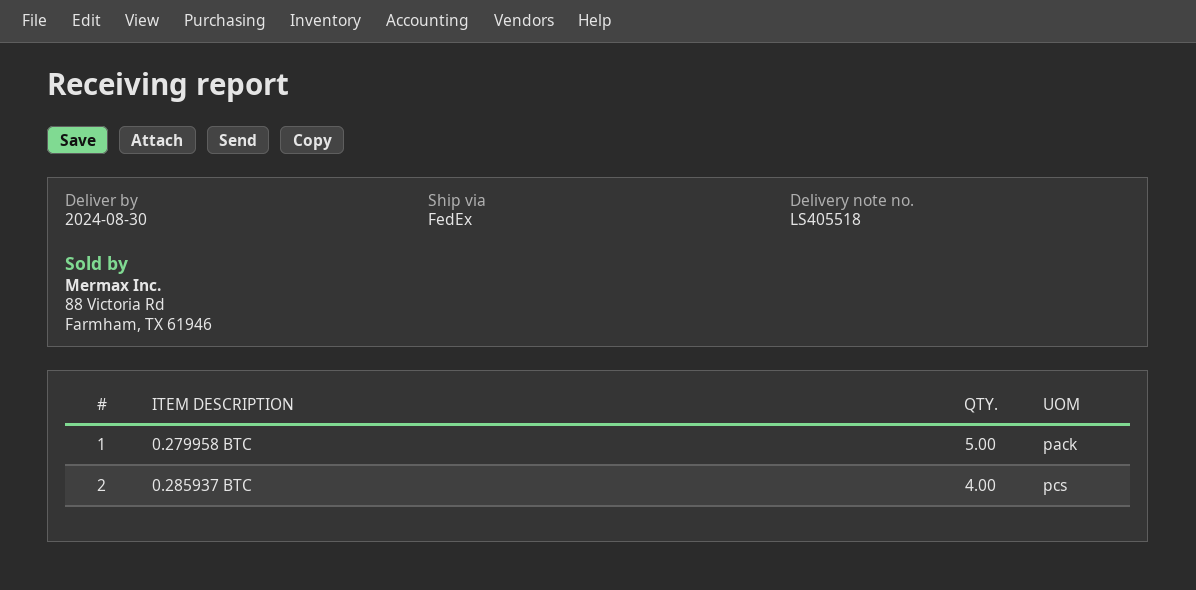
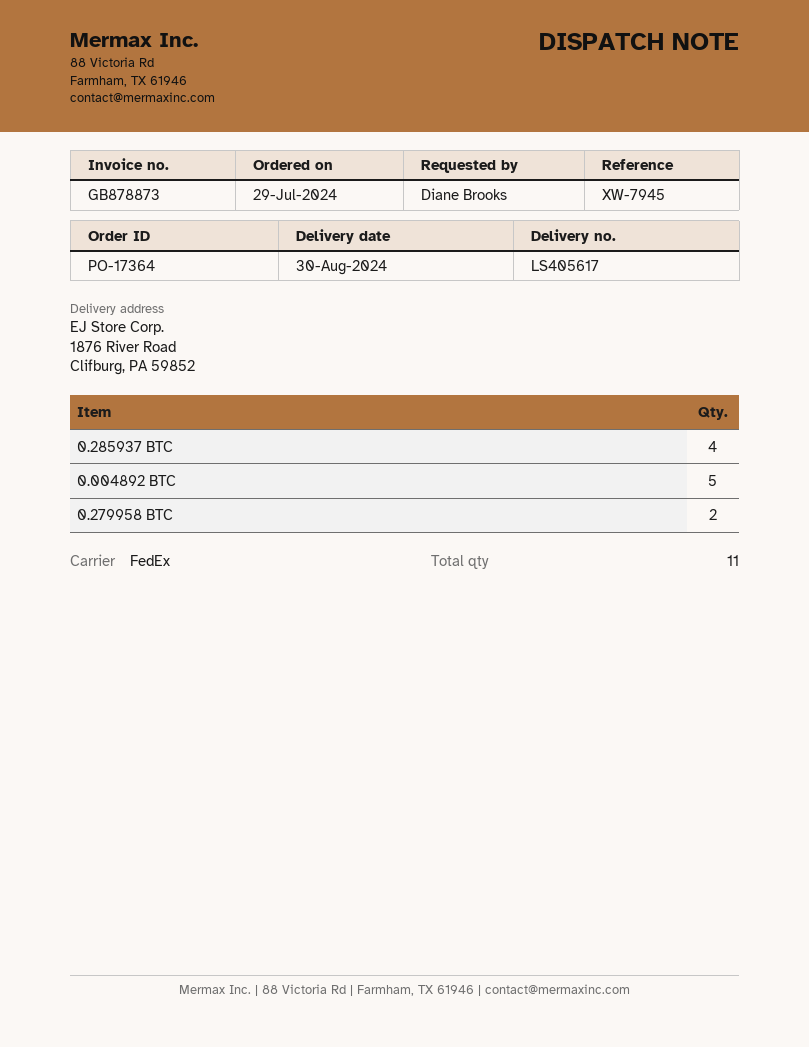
delivery note number: LS405518 -> LS405617
0.279958 BTC: 5 -> 2
0.004892 BTC: none -> 5

